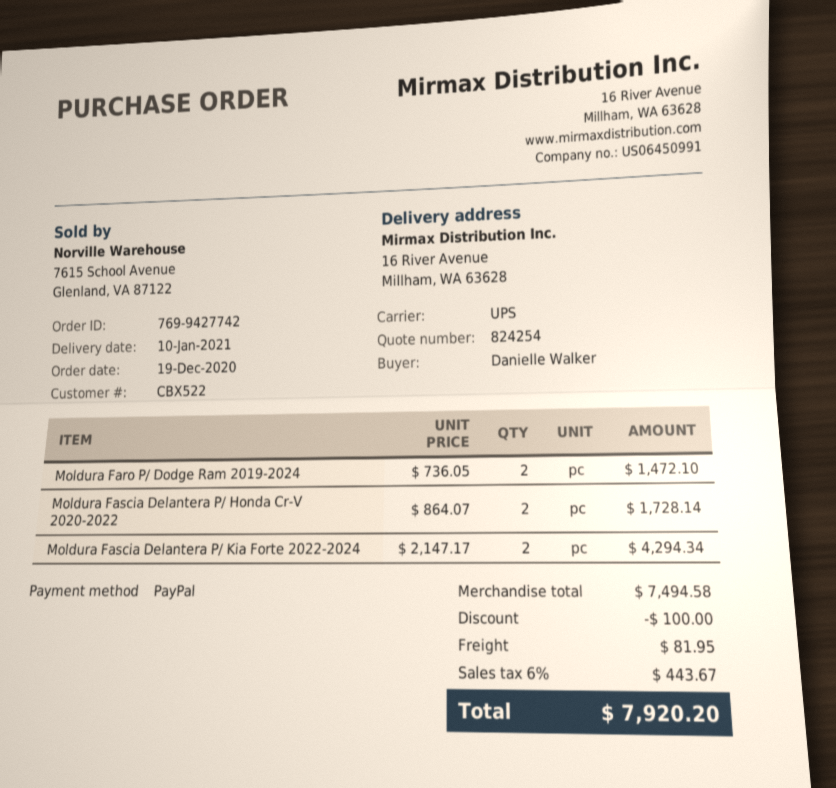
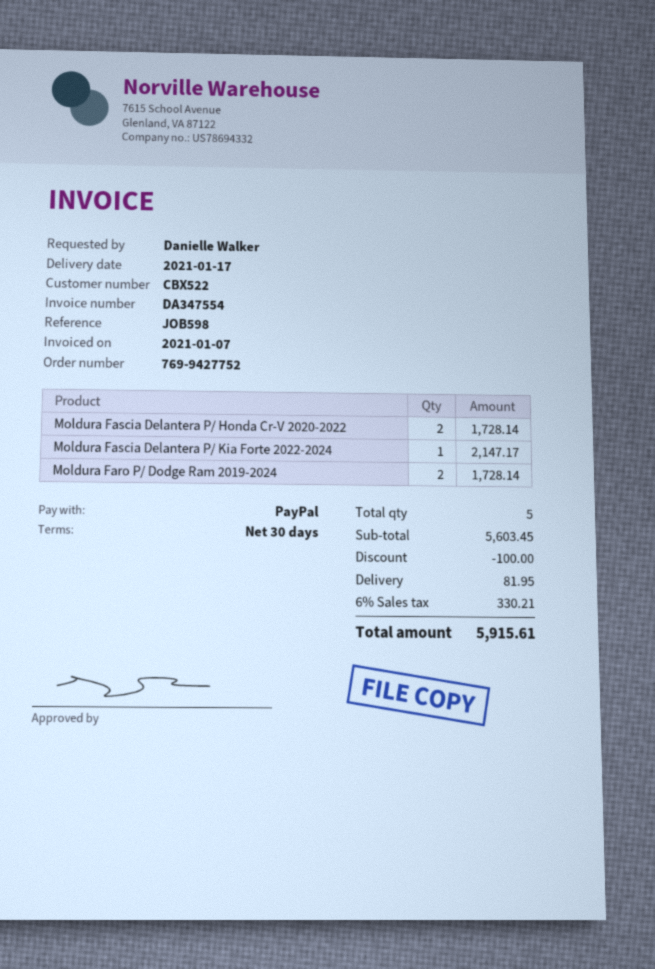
order number: 769-9427742 -> 769-9427752
delivery date: 2021-01-10 -> 2021-01-17
Moldura Faro P/ Dodge Ram 2019-2024: 2 for 1472.10 -> 2 for 1728.14
Moldura Fascia Delantera P/ Kia Forte 2022-2024: 2 for 4294.34 -> 1 for 2147.17
subtotal: 7494.58 -> 5603.45
tax: 6% = 443.67 -> 6% = 330.21
total: 7920.20 -> 5915.61

